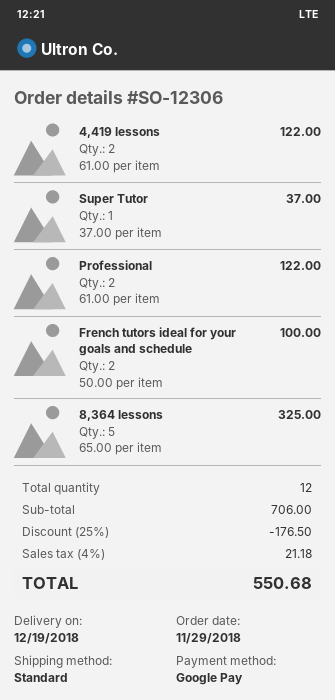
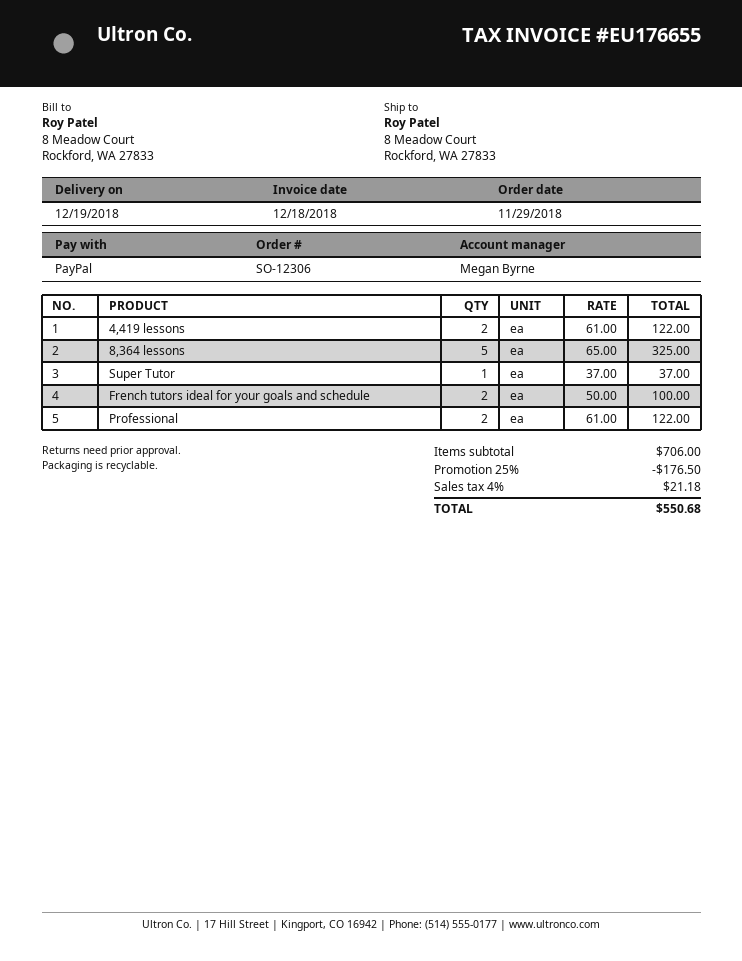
payment method: Google Pay -> PayPal

